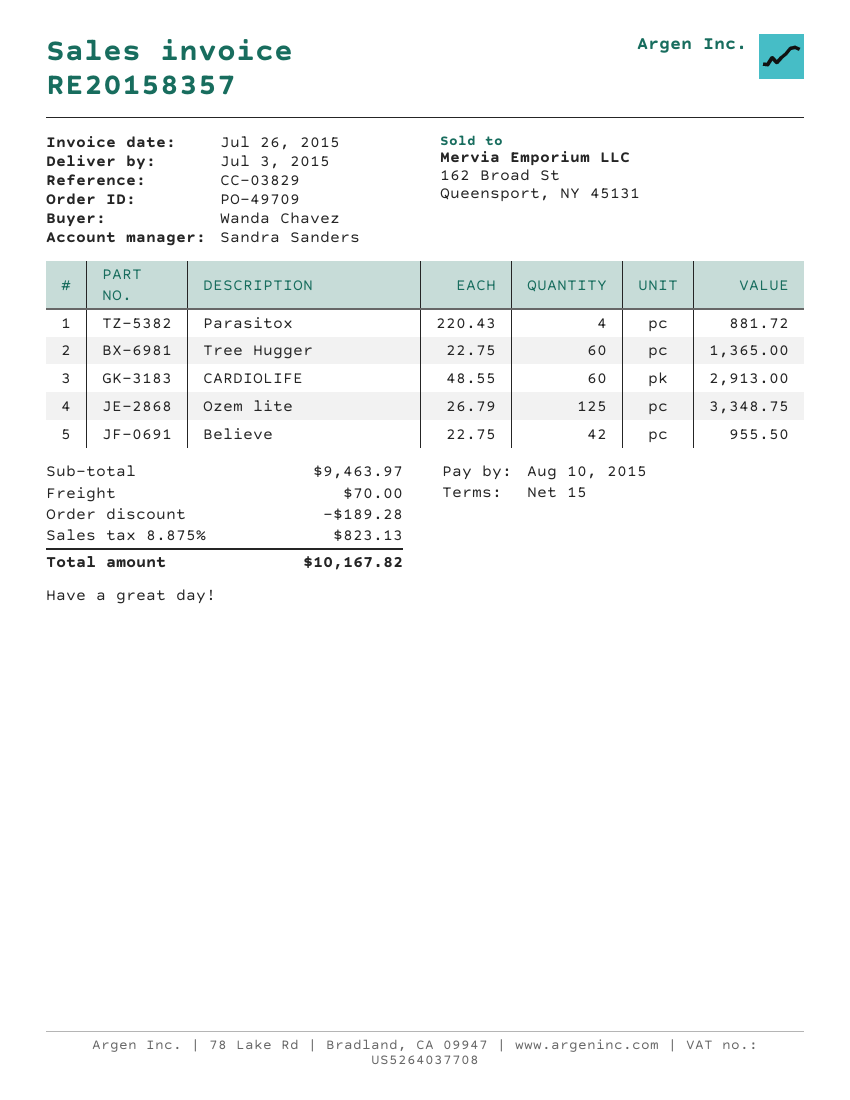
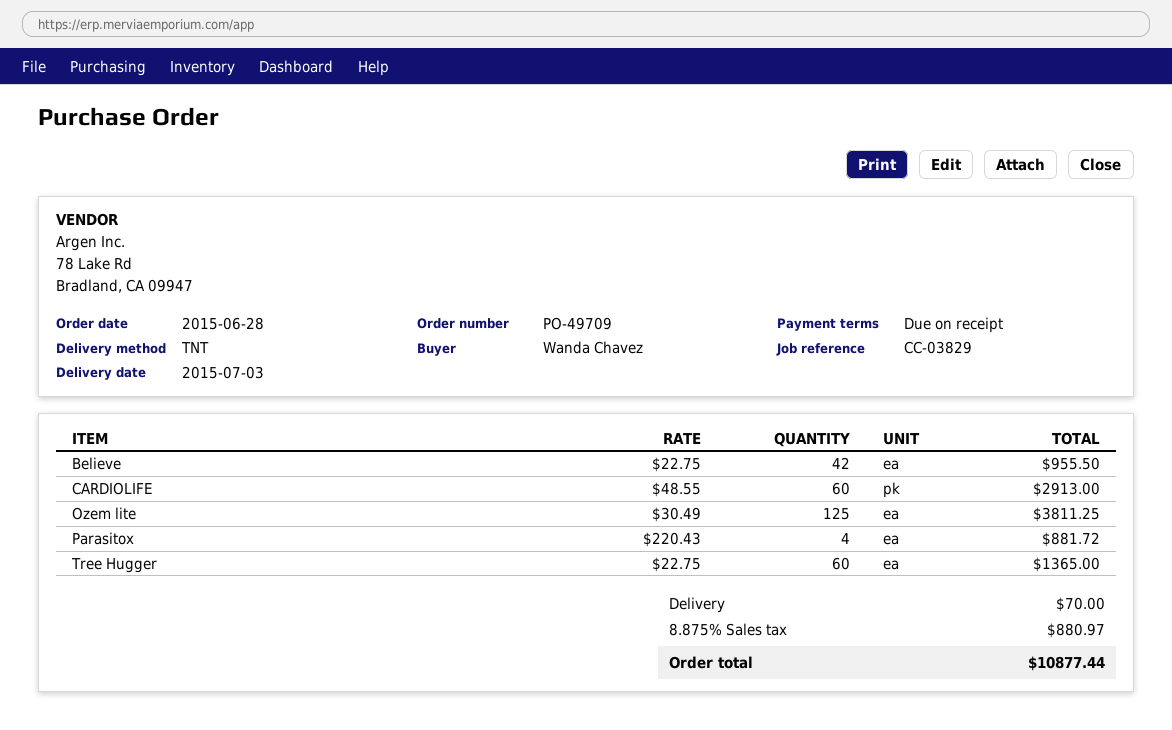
payment terms: 15 days -> on receipt
Ozem lite: 125 x 26.79 = 3348.75 -> 125 x 30.49 = 3811.25
discount: 189.28 -> none
tax: 8.875% = 823.13 -> 8.875% = 880.97
total: 10167.82 -> 10877.44

